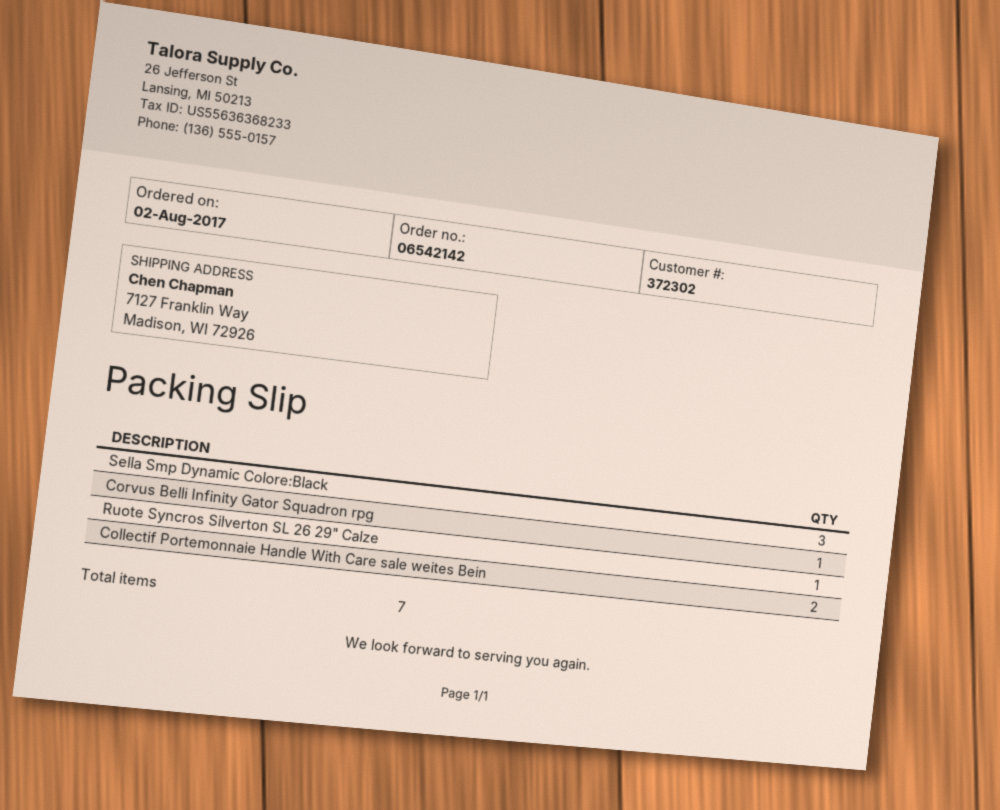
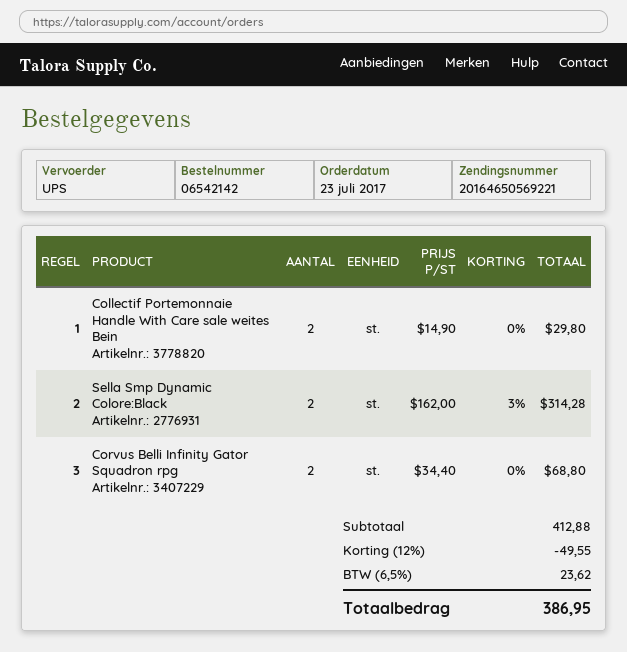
order date: 2017-08-02 -> 2017-07-23
Sella Smp Dynamic Colore:Black: 3 -> 2
Corvus Belli Infinity Gator Squadron rpg: 1 -> 2
Ruote Syncros Silverton SL 26 29" Calze: 1 -> none

